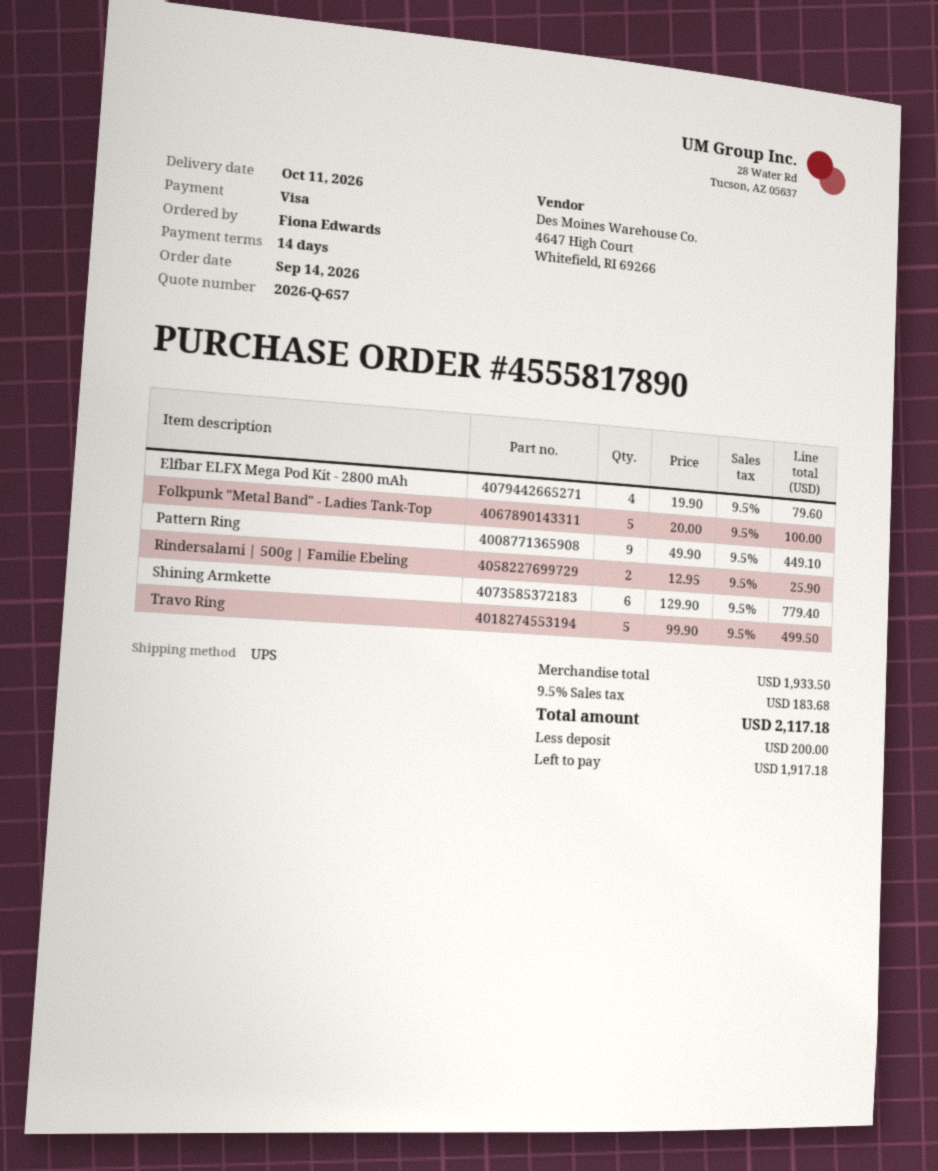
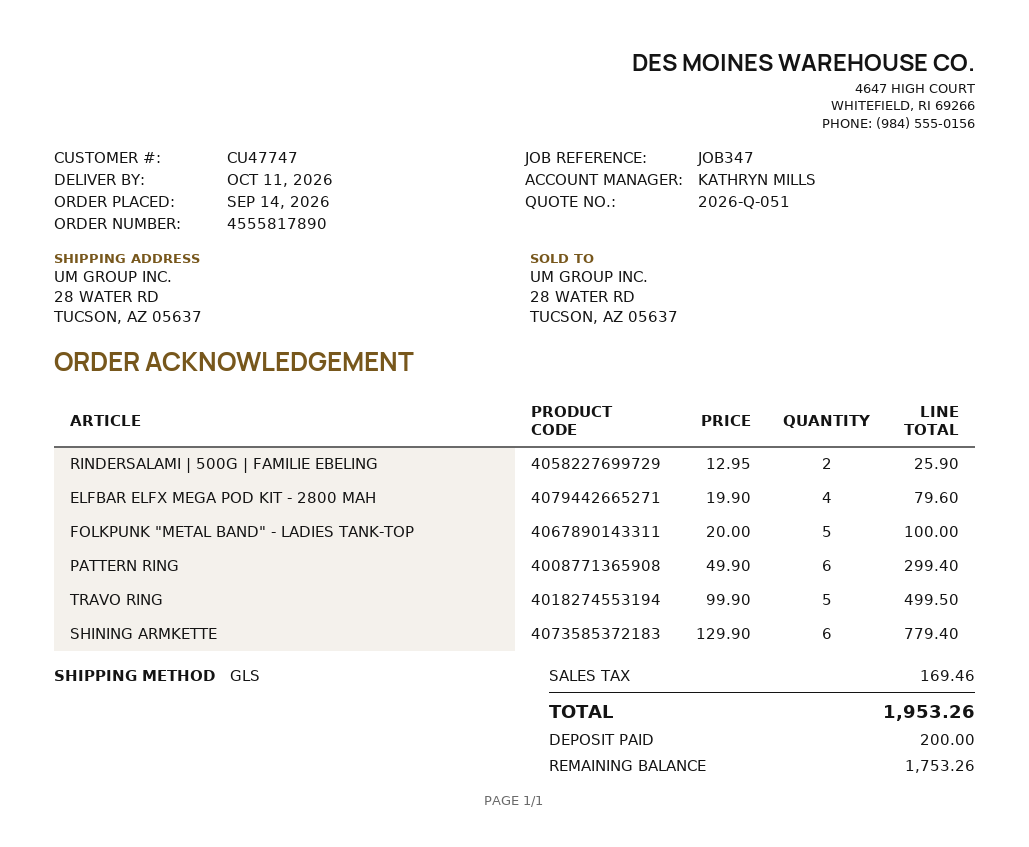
quote number: 2026-Q-657 -> 2026-Q-051
shipping method: UPS -> GLS
Pattern Ring: 9 x 49.90 = 449.10 -> 6 x 49.90 = 299.40
tax: 183.68 -> 169.46
total: 2117.18 -> 1953.26
balance: 1917.18 -> 1753.26

